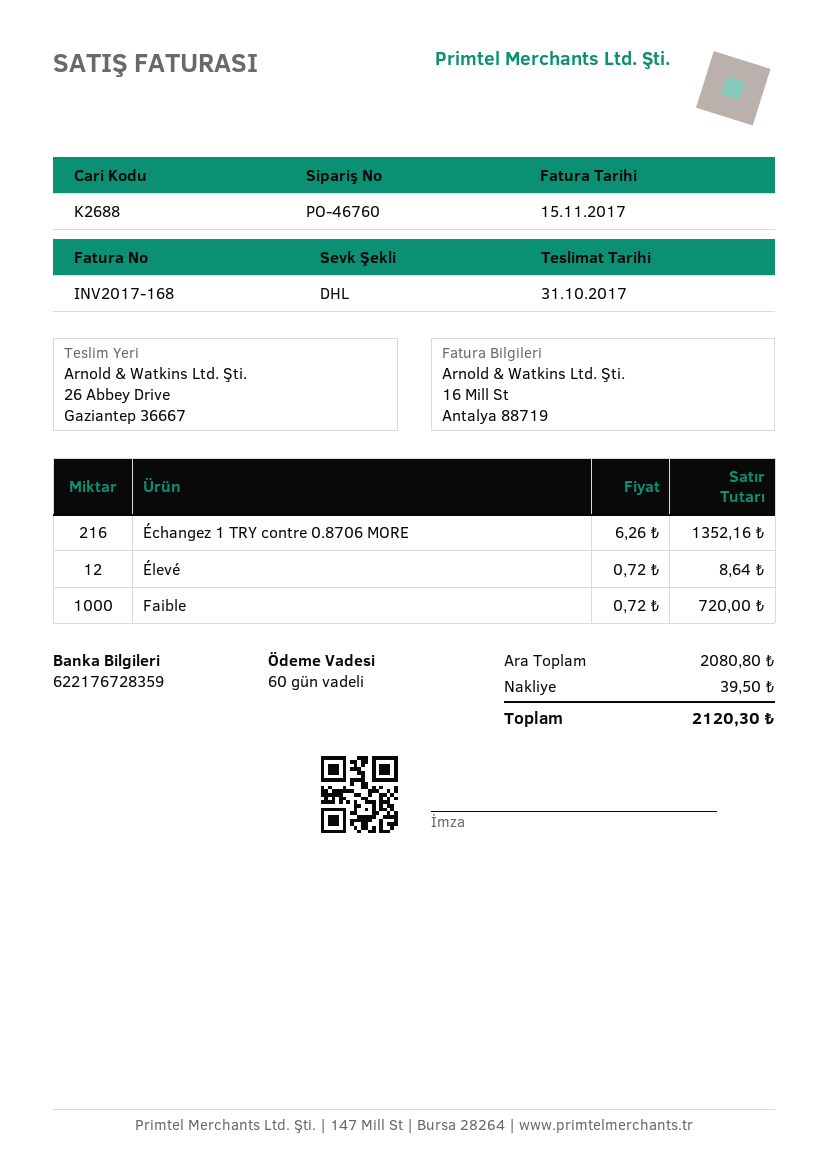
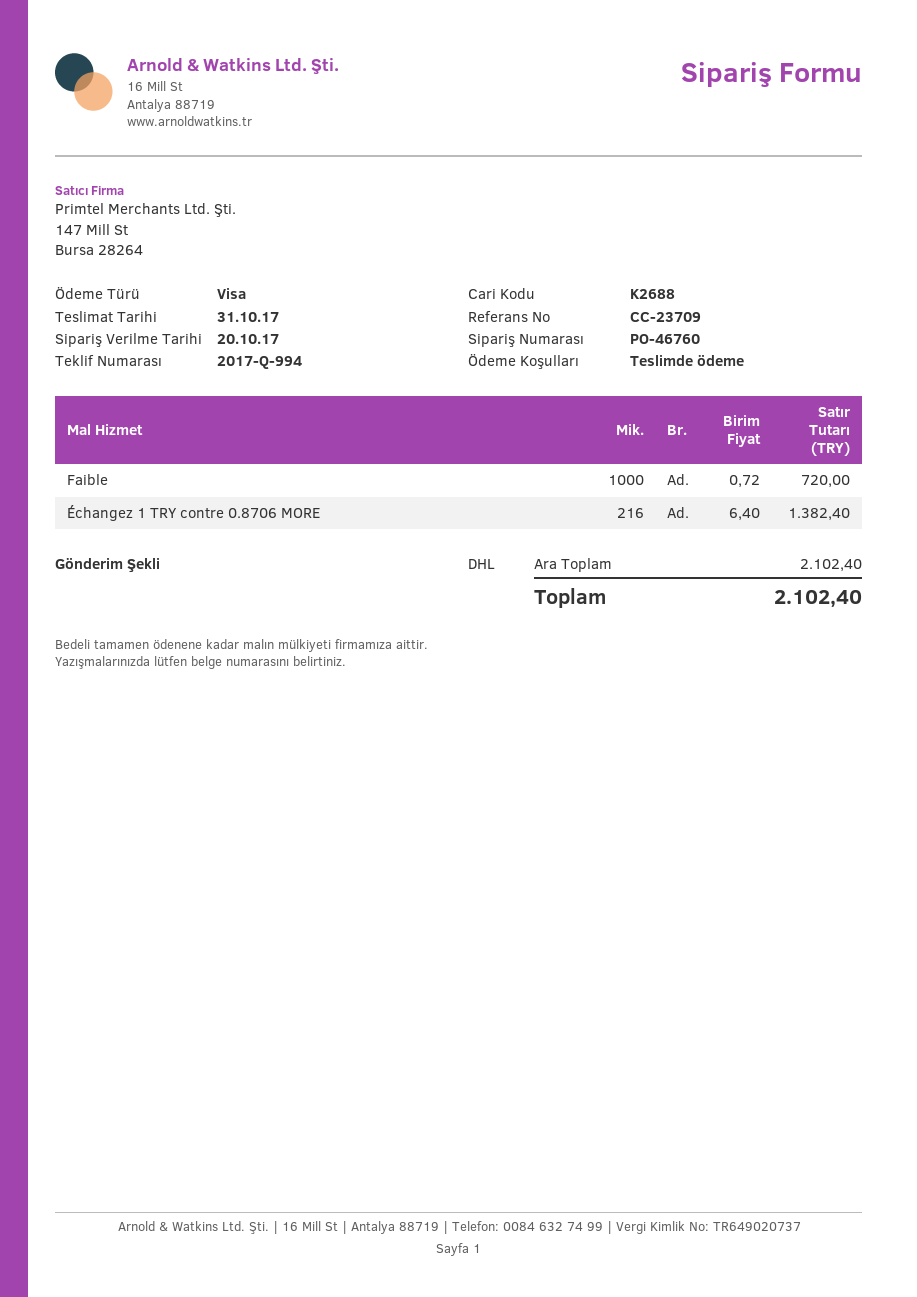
payment terms: 60 days -> on receipt
Échangez 1 TRY contre 0.8706 MORE: 216 x 6.26 = 1352.16 -> 216 x 6.40 = 1382.40
Élevé: 12 x 0.72 = 8.64 -> none
subtotal: 2080.80 -> 2102.40
shipping: 39.50 -> none
total: 2120.30 -> 2102.40

